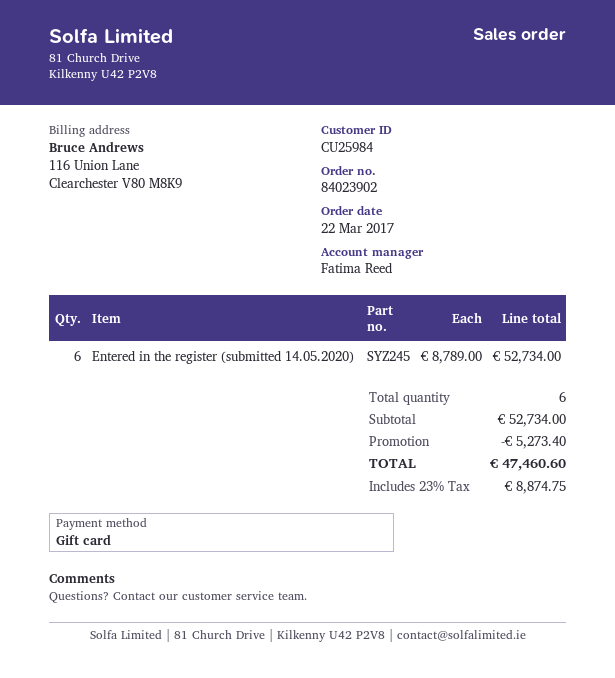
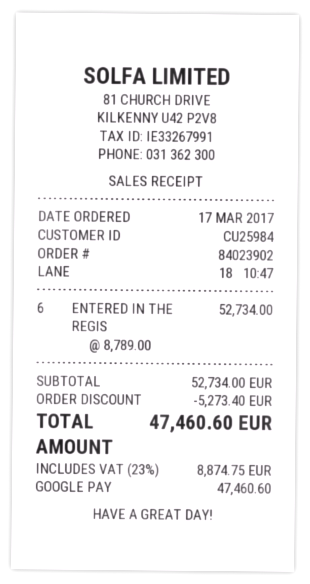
order date: 2017-03-22 -> 2017-03-17
payment method: gift card -> Google Pay

